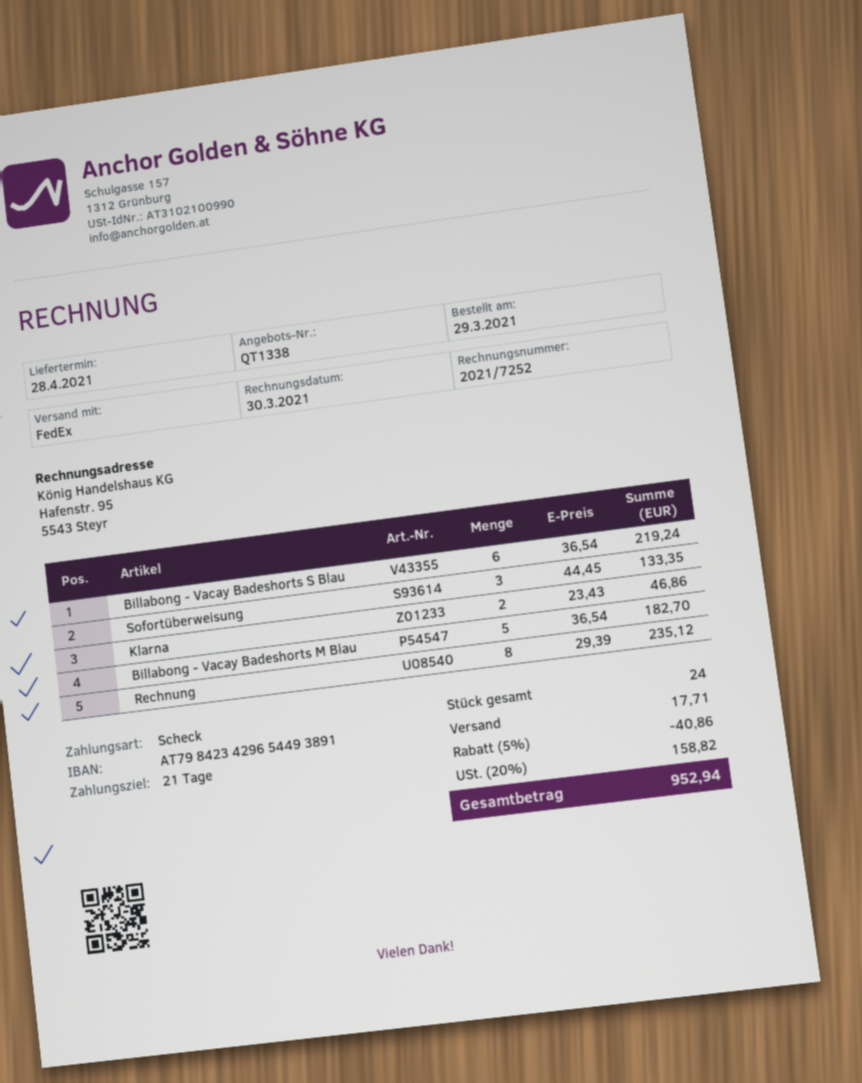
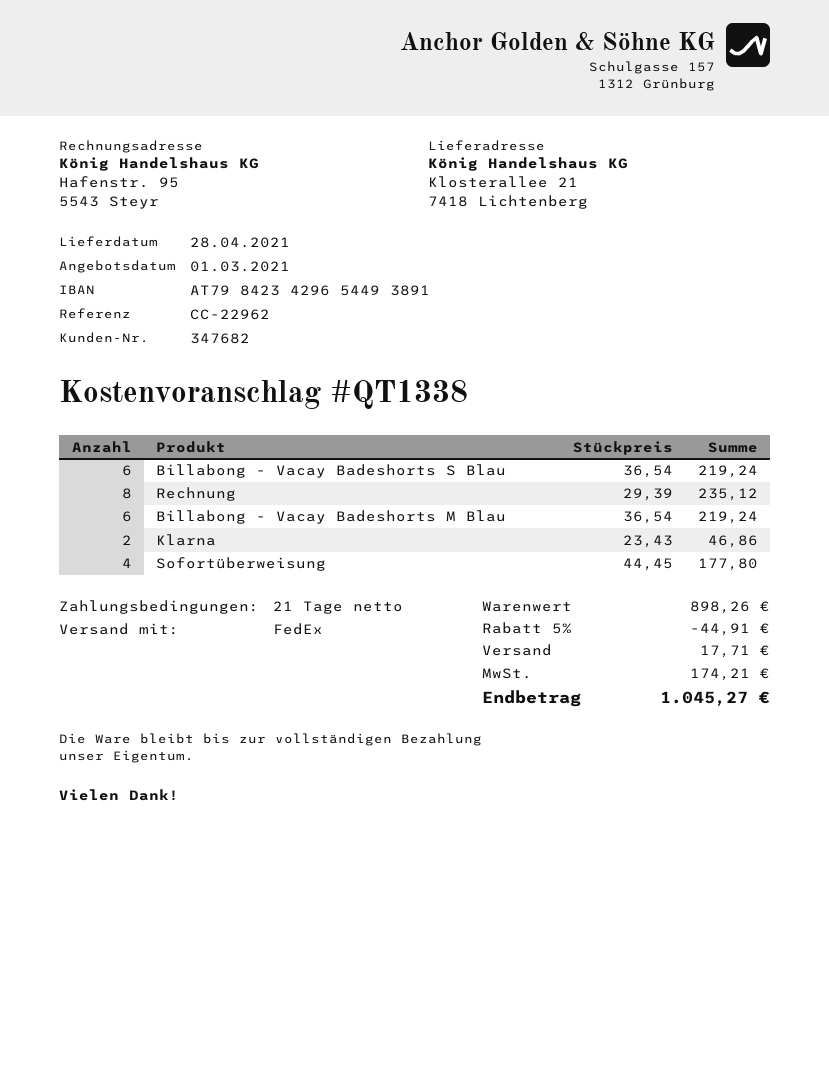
Sofortüberweisung: 3 x 44.45 = 133.35 -> 4 x 44.45 = 177.80
Billabong - Vacay Badeshorts M Blau: 5 x 36.54 = 182.70 -> 6 x 36.54 = 219.24
discount: 5% = 40.86 -> 5% = 44.91
tax: 158.82 -> 174.21
total: 952.94 -> 1045.27

